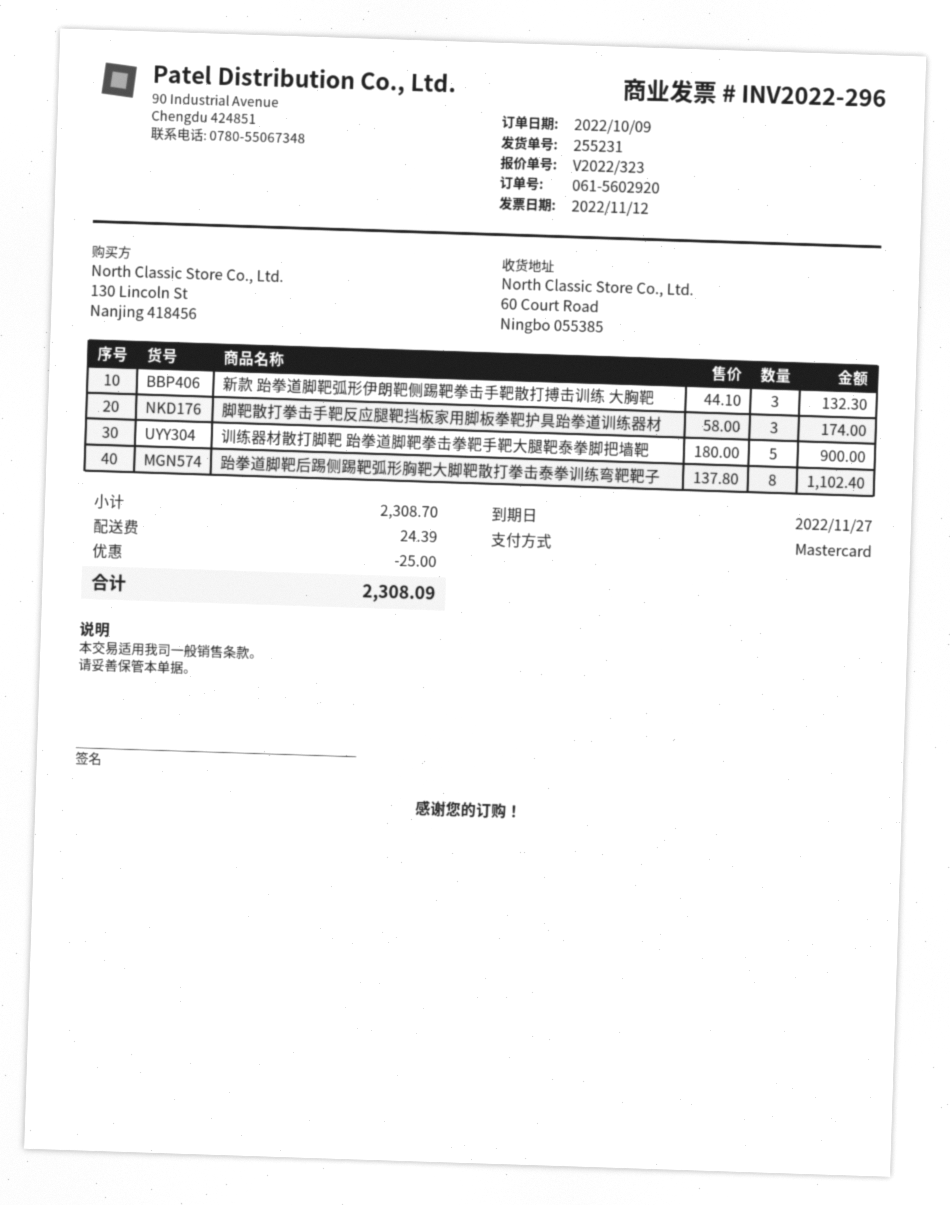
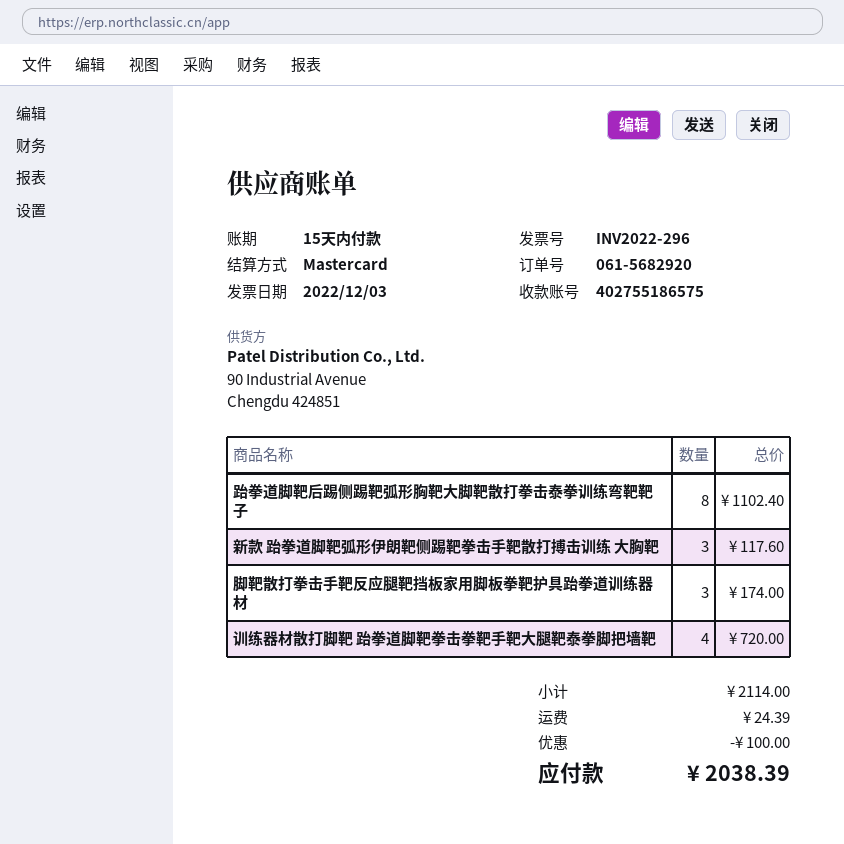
order number: 061-5602920 -> 061-5682920
invoice date: 2022-11-12 -> 2022-12-03
新款 跆拳道脚靶弧形伊朗靶侧踢靶拳击手靶散打搏击训练 大胸靶: 3 for 132.30 -> 3 for 117.60
训练器材散打脚靶 跆拳道脚靶拳击拳靶手靶大腿靶泰拳脚把墙靶: 5 for 900.00 -> 4 for 720.00
subtotal: 2308.70 -> 2114.00
discount: 25.00 -> 100.00
total: 2308.09 -> 2038.39

